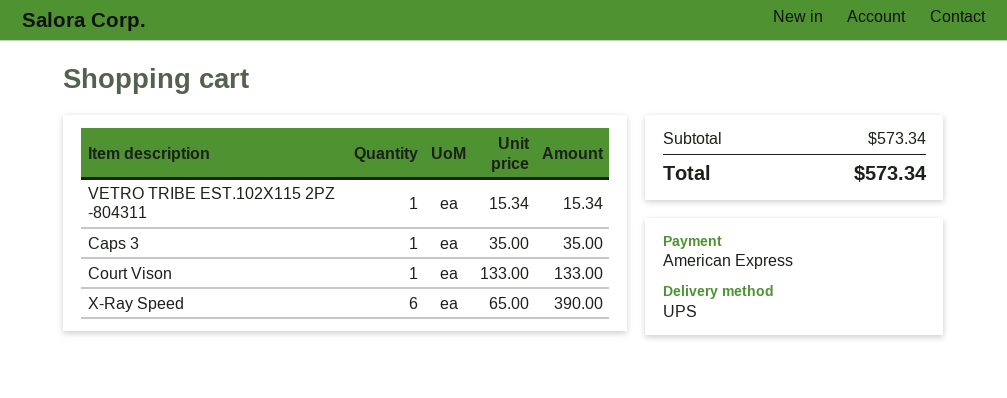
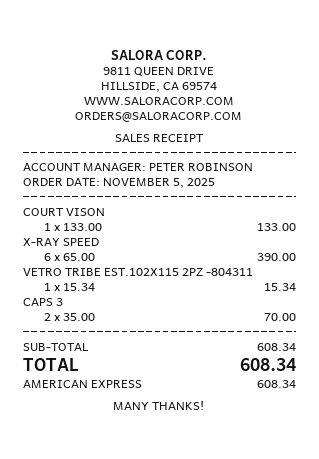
Caps 3: 1 x 35.00 = 35.00 -> 2 x 35.00 = 70.00
subtotal: 573.34 -> 608.34
total: 573.34 -> 608.34

